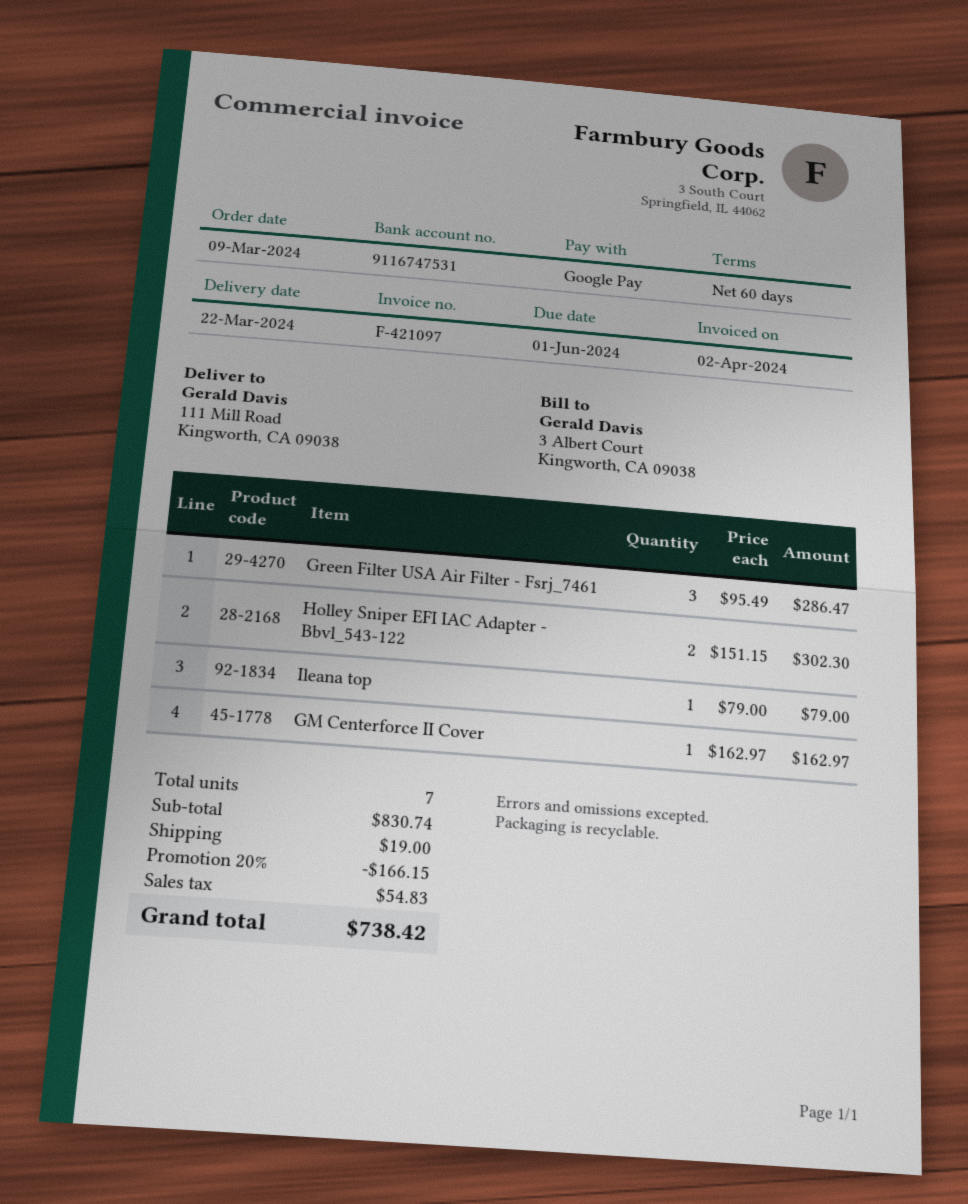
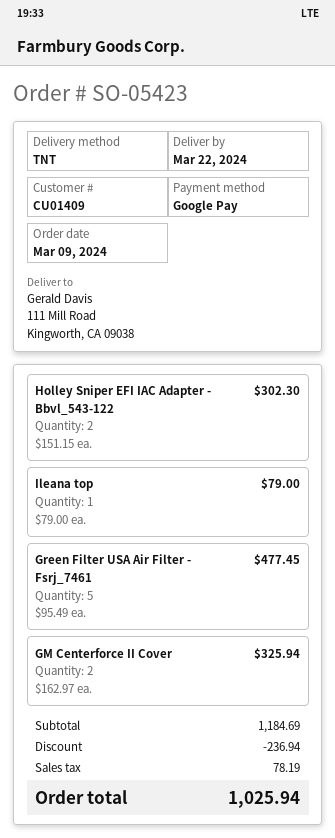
Green Filter USA Air Filter - Fsrj_7461: 3 x 95.49 = 286.47 -> 5 x 95.49 = 477.45
GM Centerforce II Cover: 1 x 162.97 = 162.97 -> 2 x 162.97 = 325.94
subtotal: 830.74 -> 1184.69
discount: 166.15 -> 236.94
shipping: 19.00 -> none
tax: 54.83 -> 78.19
total: 738.42 -> 1025.94

